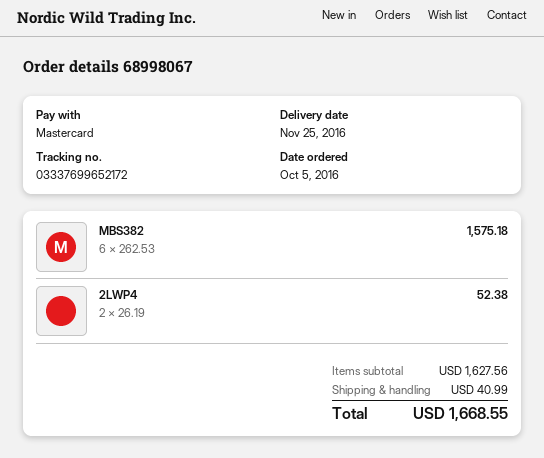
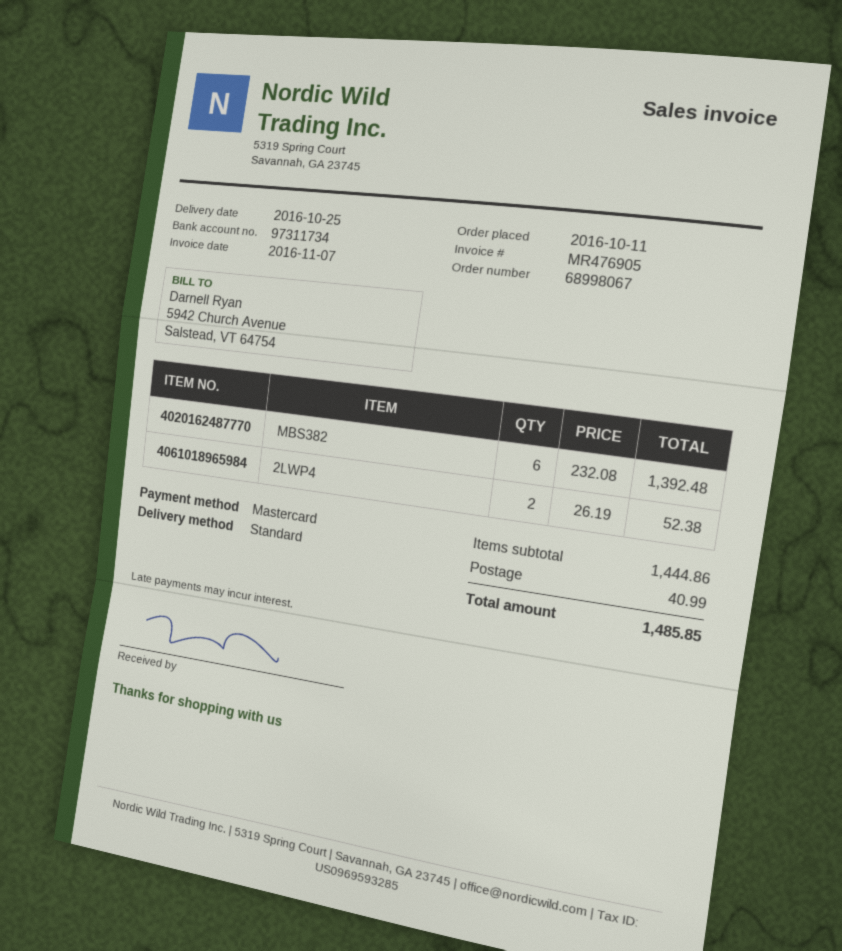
order date: 2016-10-05 -> 2016-10-11
delivery date: 2016-11-25 -> 2016-10-25
MBS382: 6 x 262.53 = 1575.18 -> 6 x 232.08 = 1392.48
subtotal: 1627.56 -> 1444.86
total: 1668.55 -> 1485.85

